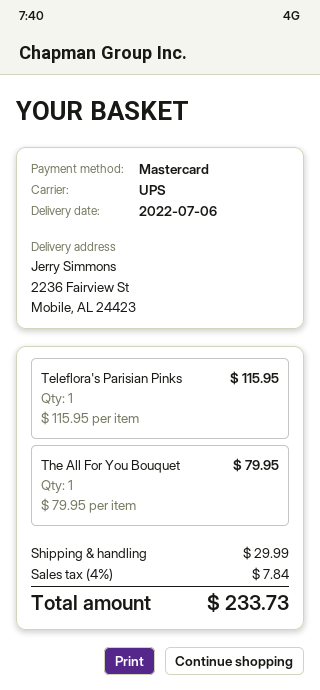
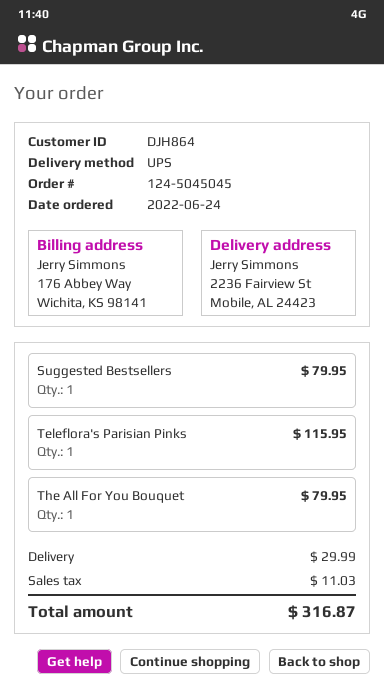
Suggested Bestsellers: none -> 1 for 79.95
tax: 7.84 -> 11.03
total: 233.73 -> 316.87

